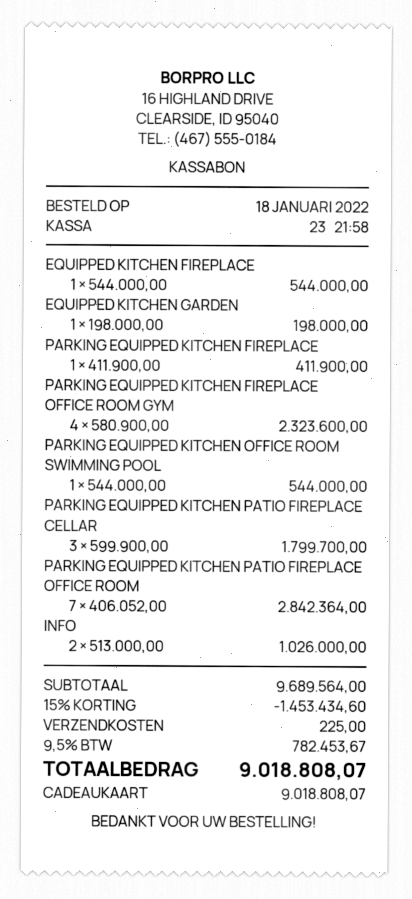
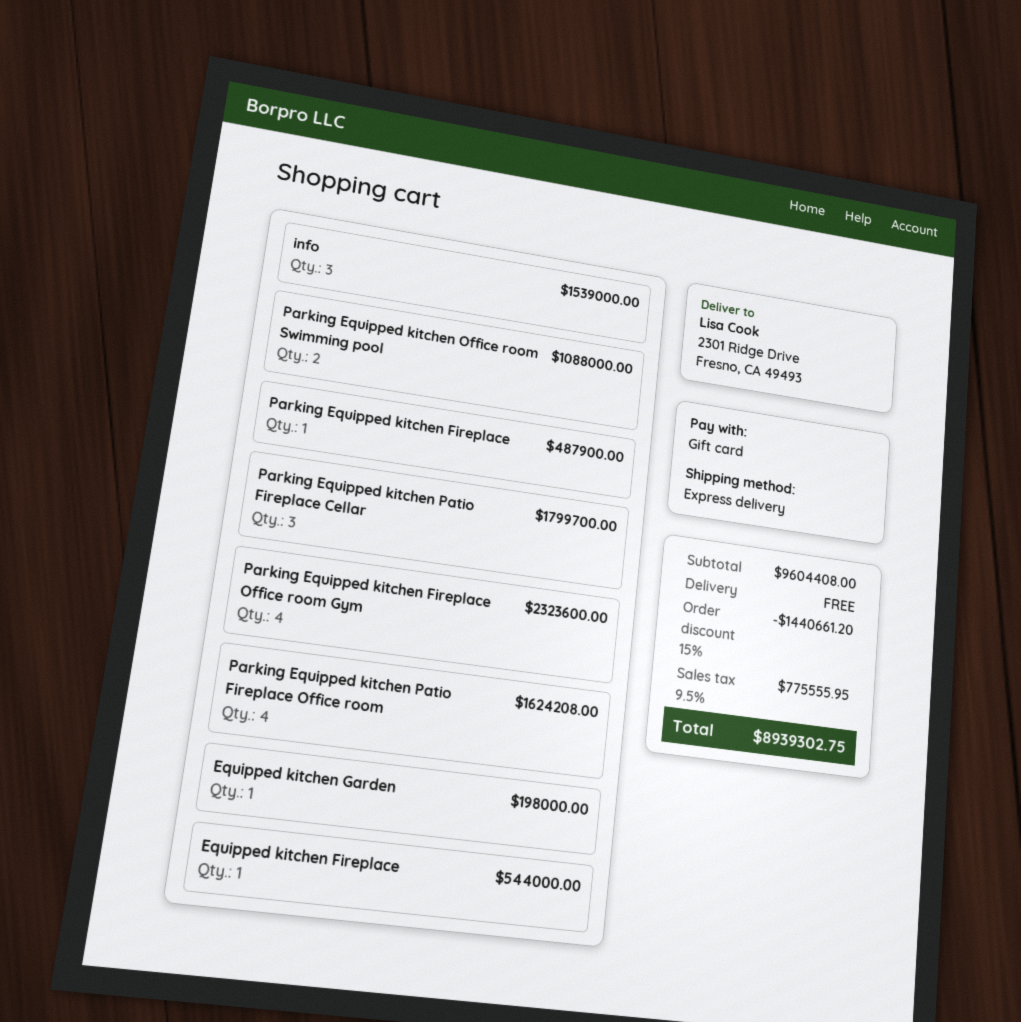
PARKING EQUIPPED KITCHEN FIREPLACE: 1 for 411900.00 -> 1 for 487900.00
PARKING EQUIPPED KITCHEN OFFICE ROOM SWIMMING POOL: 1 for 544000.00 -> 2 for 1088000.00
PARKING EQUIPPED KITCHEN PATIO FIREPLACE OFFICE ROOM: 7 for 2842364.00 -> 4 for 1624208.00
INFO: 2 for 1026000.00 -> 3 for 1539000.00
subtotal: 9689564.00 -> 9604408.00
discount: 15% = 1453434.60 -> 15% = 1440661.20
shipping: 225.00 -> 0.00
tax: 9.5% = 782453.67 -> 9.5% = 775555.95
total: 9018808.07 -> 8939302.75

